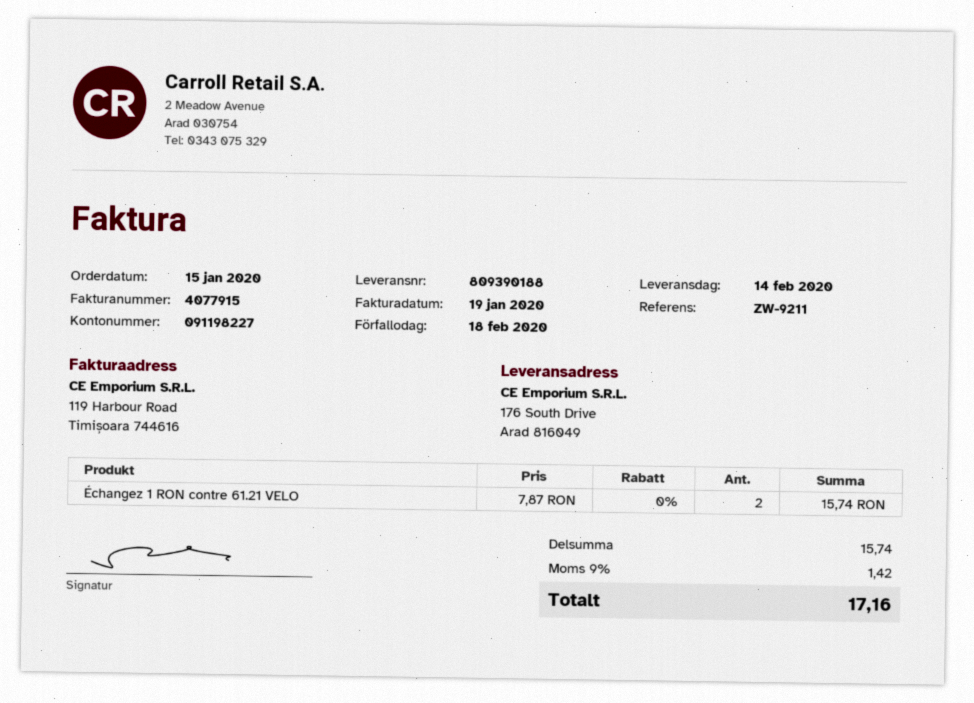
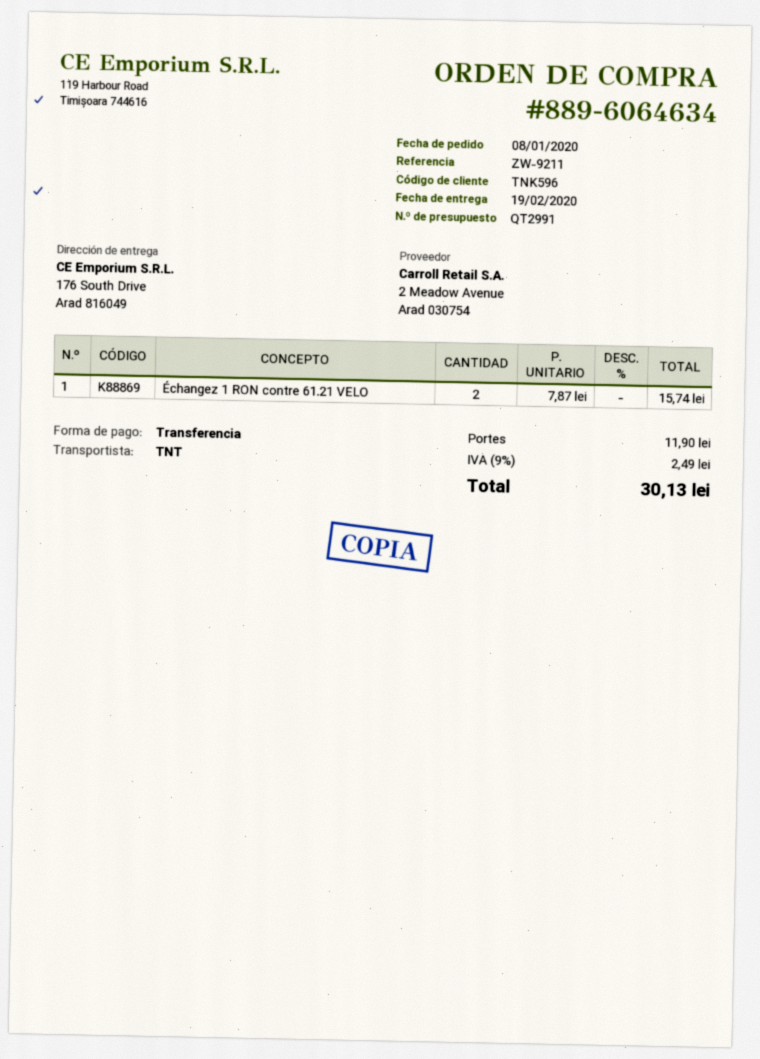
order date: 2020-01-15 -> 2020-01-08
delivery date: 2020-02-14 -> 2020-02-19
shipping: none -> 11.90
tax: 9% = 1.42 -> 9% = 2.49
total: 17.16 -> 30.13

